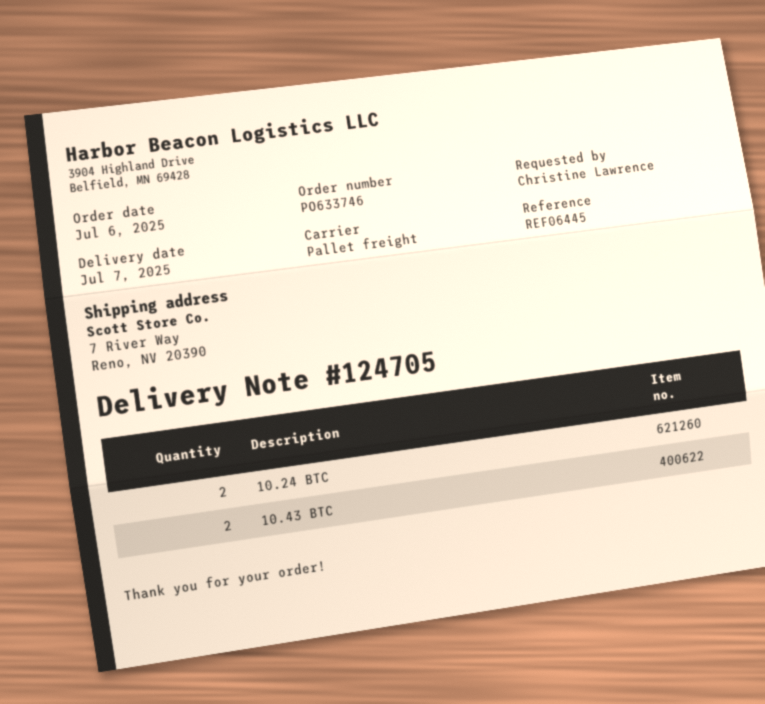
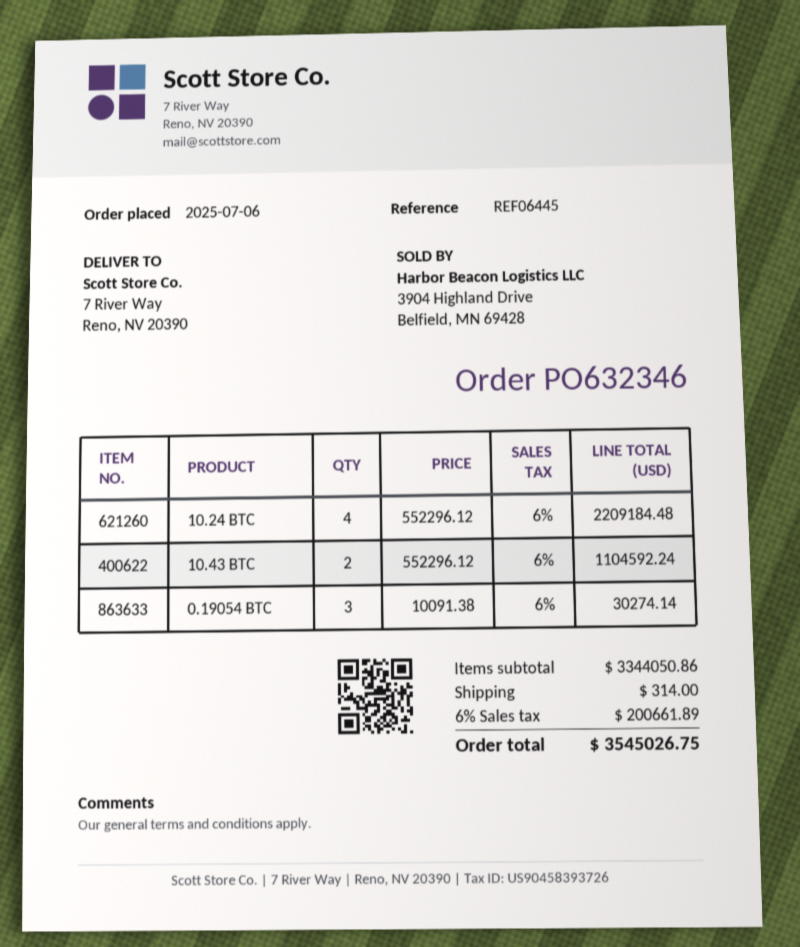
order number: PO633746 -> PO632346
10.24 BTC: 2 -> 4
0.19054 BTC: none -> 3

